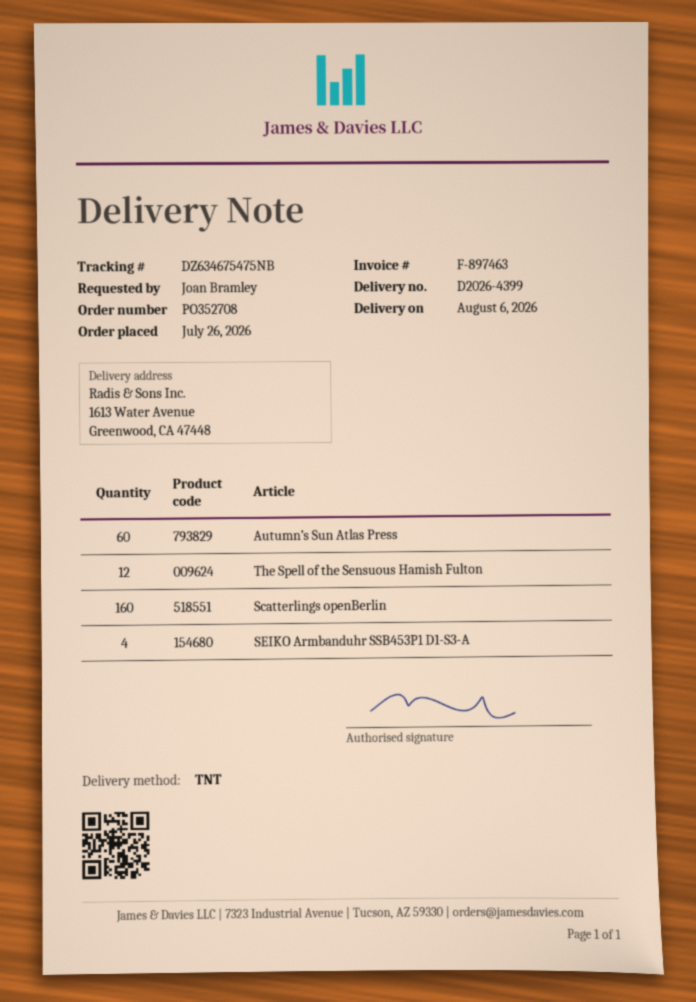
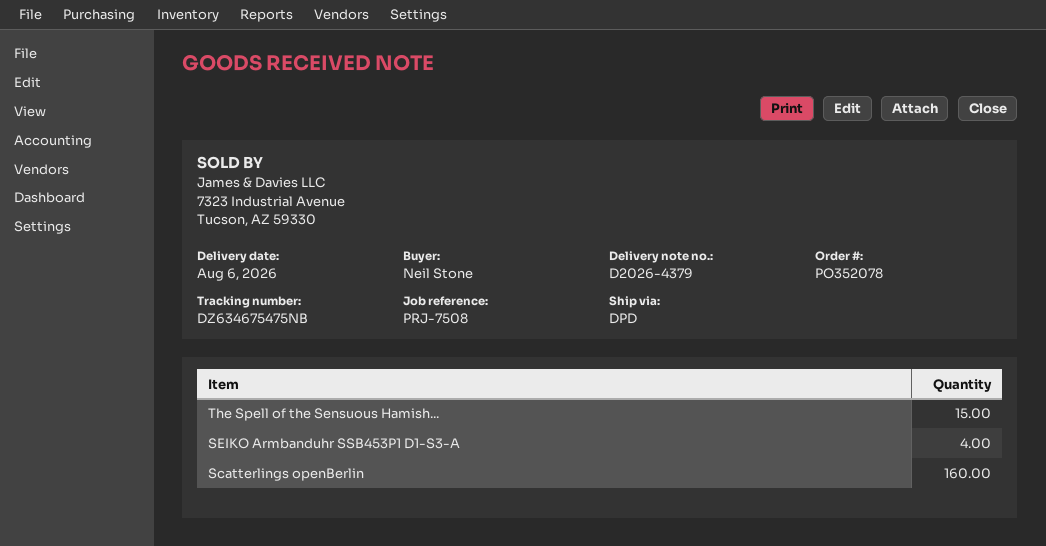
order number: PO352708 -> PO352078
delivery note number: D2026-4399 -> D2026-4379
ordered by: Joan Bramley -> Neil Stone
shipping method: TNT -> DPD
Autumn’s Sun Atlas Press: 60 -> none
The Spell of the Sensuous Hamish Fulton: 12 -> 15

